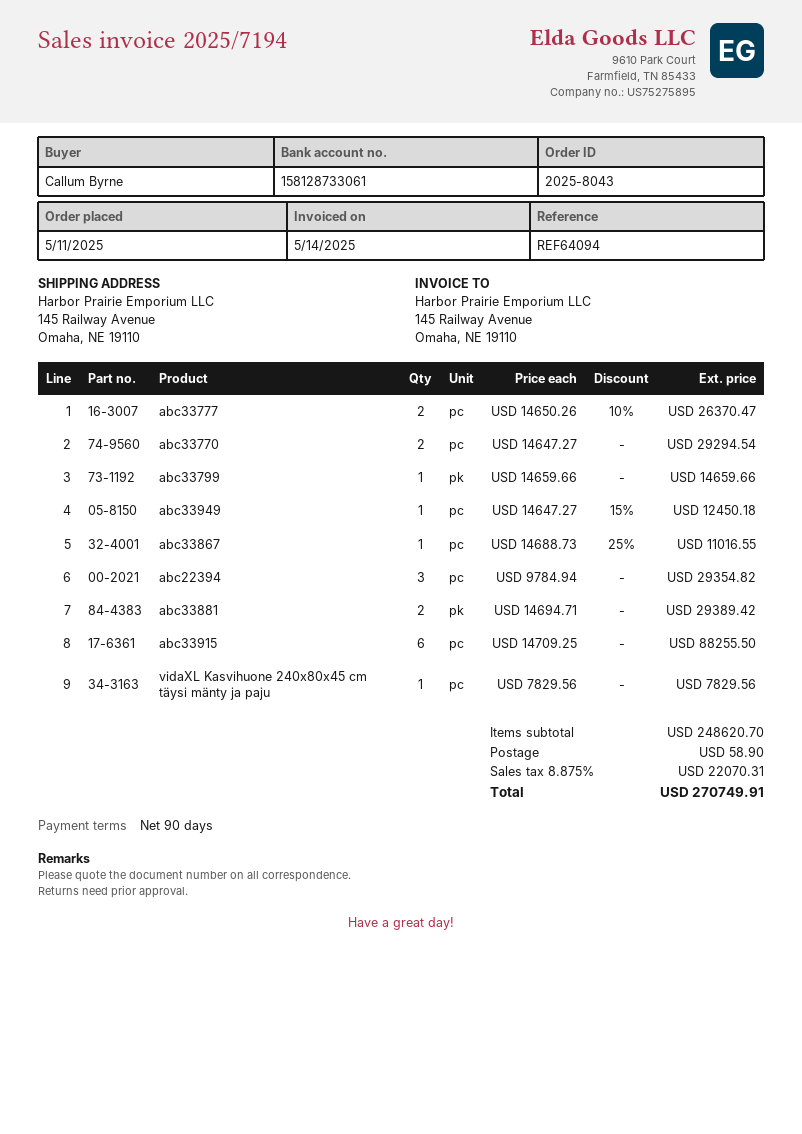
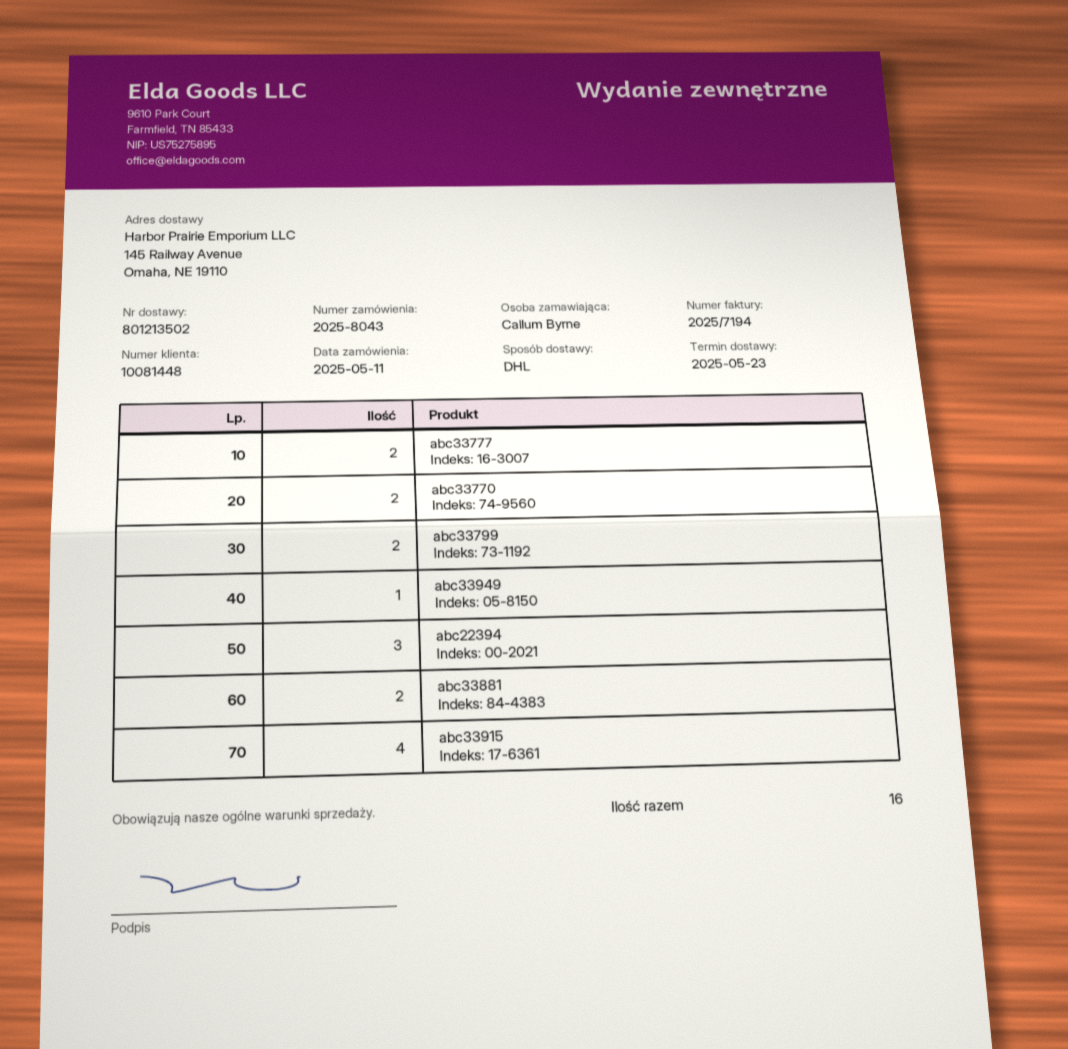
abc33799: 1 -> 2
abc33867: 1 -> none
abc33915: 6 -> 4
vidaXL Kasvihuone 240x80x45 cm täysi mänty ja paju: 1 -> none

